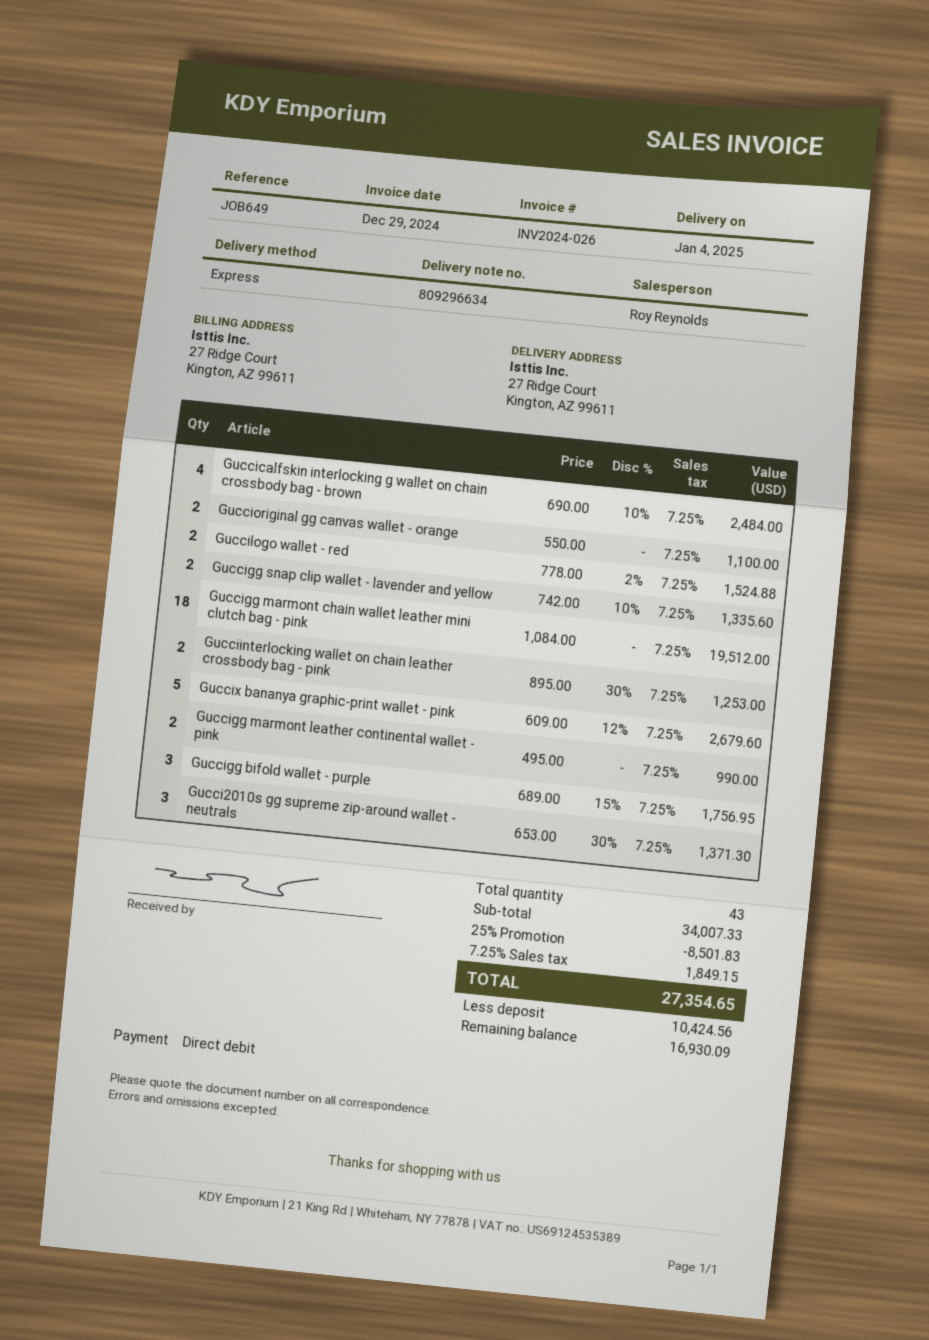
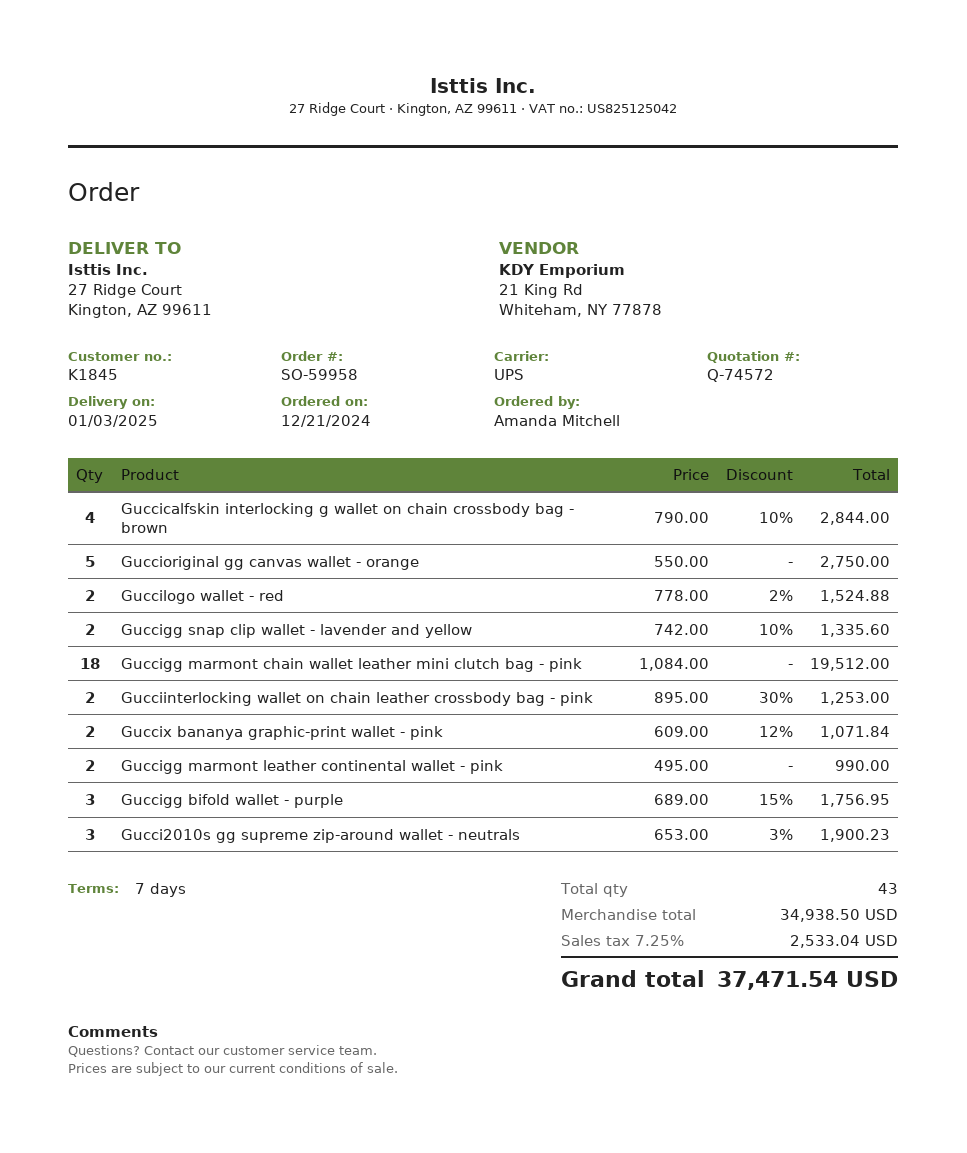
delivery date: 2025-01-04 -> 2025-01-03
shipping method: express -> UPS
Guccicalfskin interlocking g wallet on chain crossbody bag - brown: 4 x 690.00 - 10% = 2484.00 -> 4 x 790.00 - 10% = 2844.00
Guccioriginal gg canvas wallet - orange: 2 x 550.00 = 1100.00 -> 5 x 550.00 = 2750.00
Guccix bananya graphic-print wallet - pink: 5 x 609.00 - 12% = 2679.60 -> 2 x 609.00 - 12% = 1071.84
Gucci2010s gg supreme zip-around wallet - neutrals: 3 x 653.00 - 30% = 1371.30 -> 3 x 653.00 - 3% = 1900.23
subtotal: 34007.33 -> 34938.50
discount: 25% = 8501.83 -> none
tax: 7.25% = 1849.15 -> 7.25% = 2533.04
total: 27354.65 -> 37471.54

